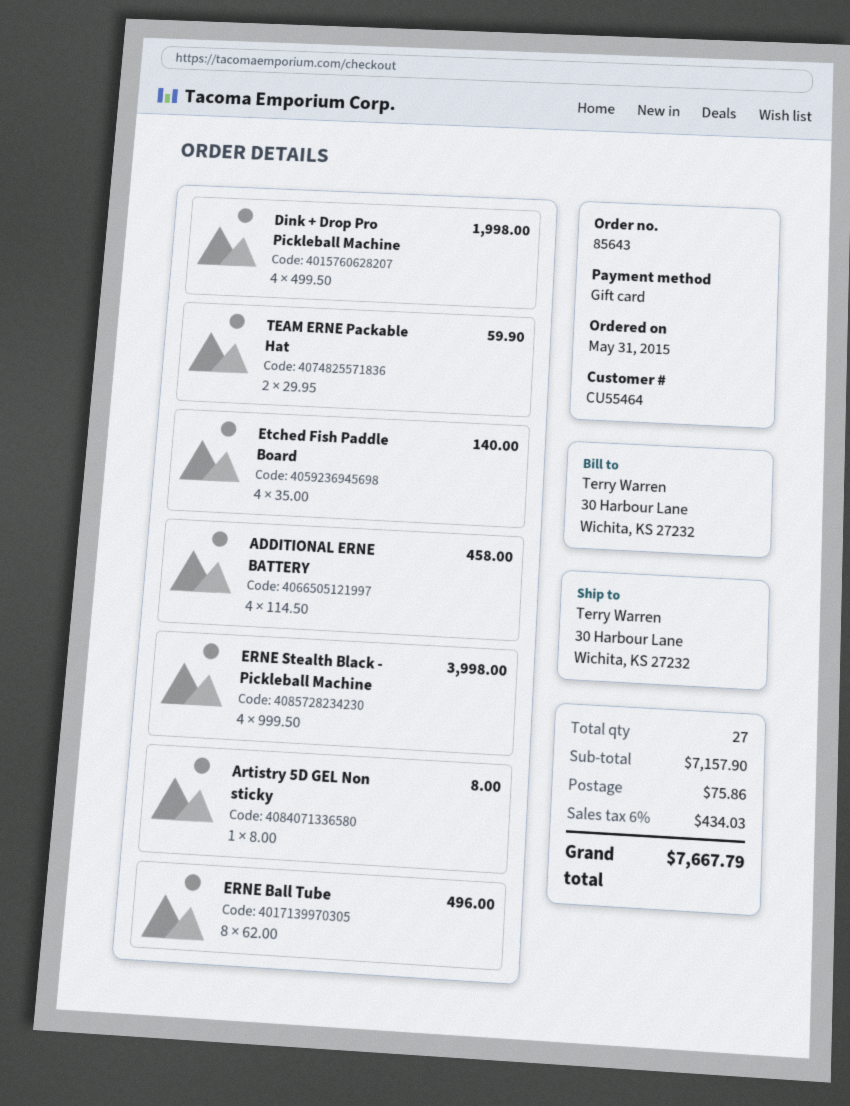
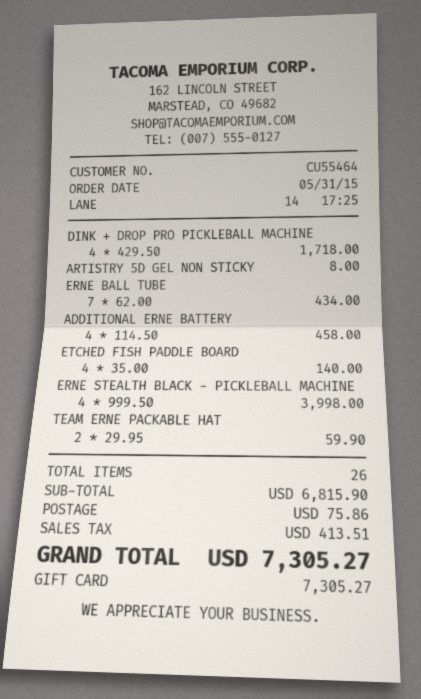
Dink + Drop Pro Pickleball Machine: 4 x 499.50 = 1998.00 -> 4 x 429.50 = 1718.00
ERNE Ball Tube: 8 x 62.00 = 496.00 -> 7 x 62.00 = 434.00
total quantity: 27 -> 26
subtotal: 7157.90 -> 6815.90
tax: 434.03 -> 413.51
total: 7667.79 -> 7305.27

